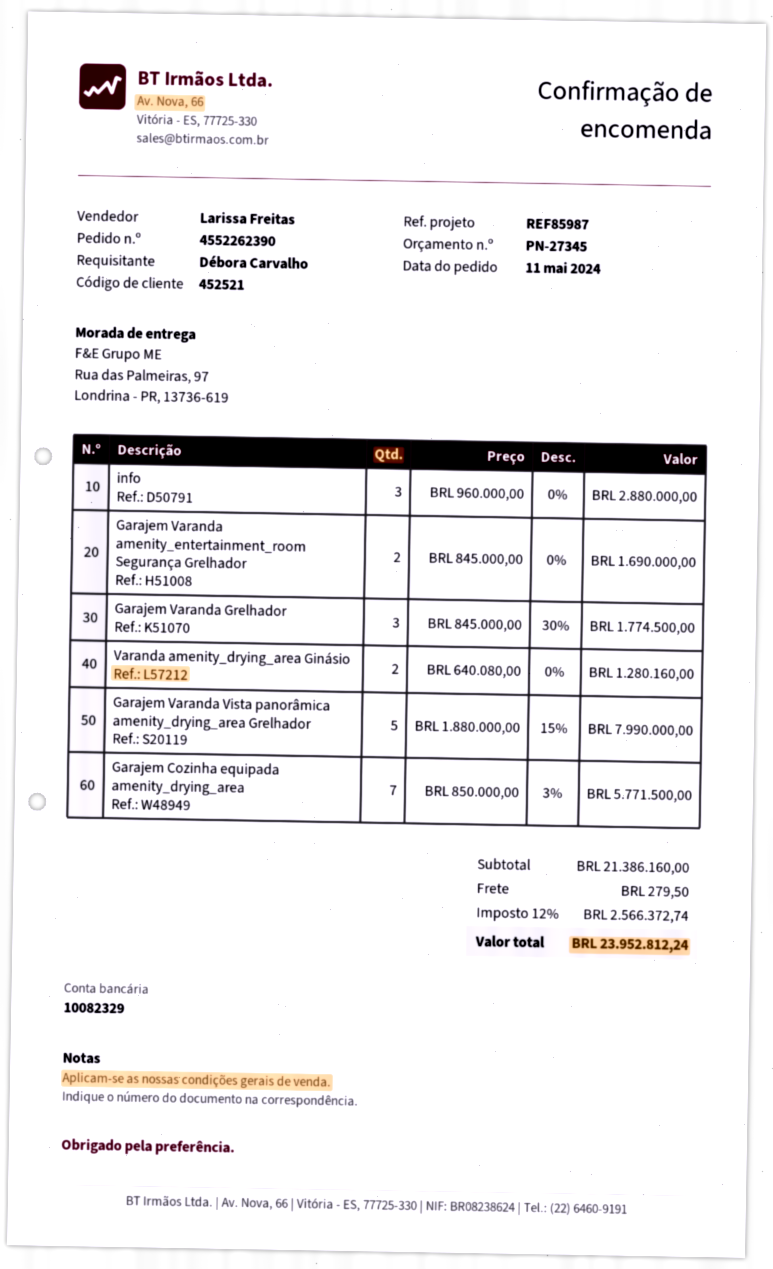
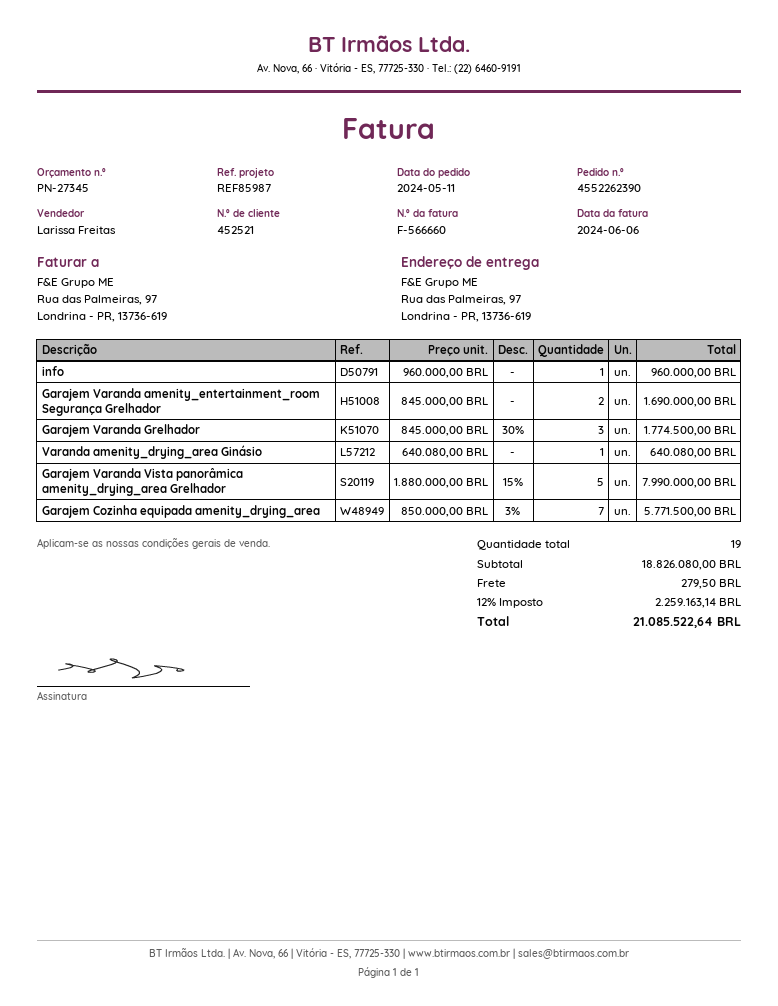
info: 3 x 960000.00 = 2880000.00 -> 1 x 960000.00 = 960000.00
Varanda amenity_drying_area Ginásio: 2 x 640080.00 = 1280160.00 -> 1 x 640080.00 = 640080.00
subtotal: 21386160.00 -> 18826080.00
tax: 12% = 2566372.74 -> 12% = 2259163.14
total: 23952812.24 -> 21085522.64

